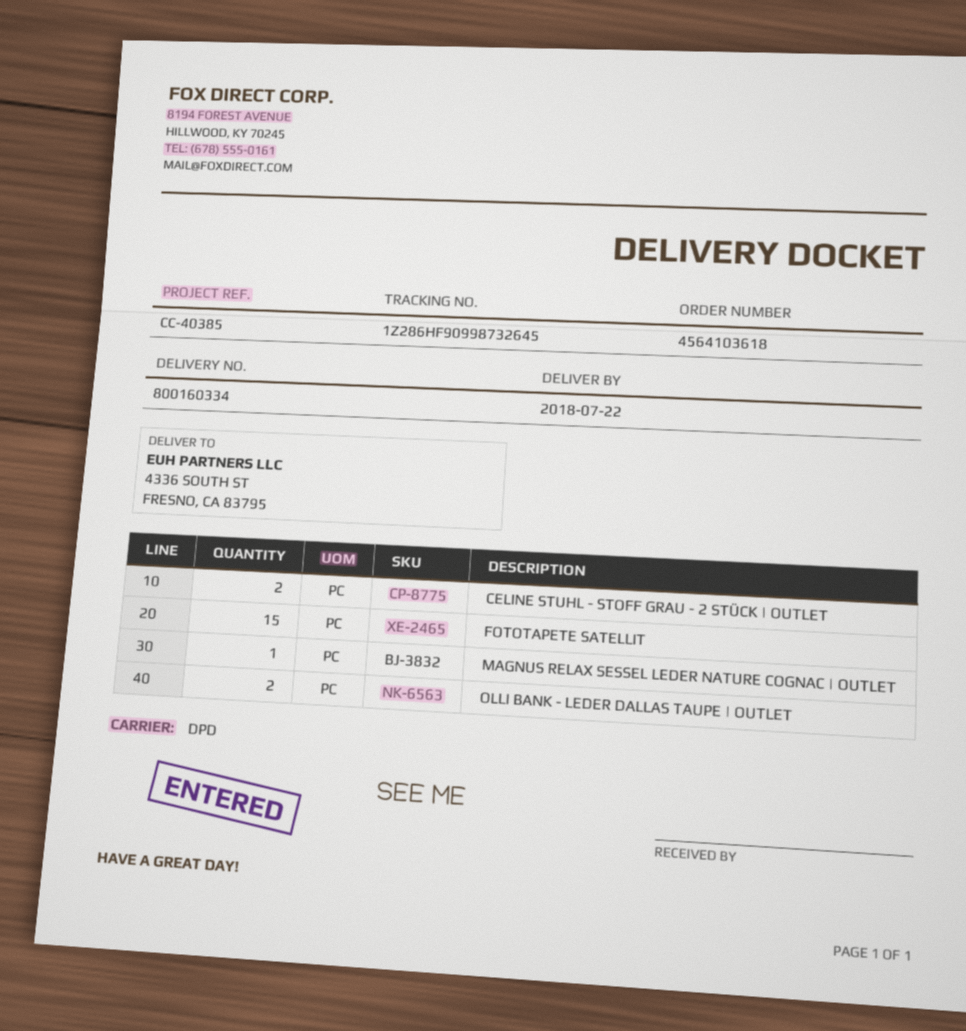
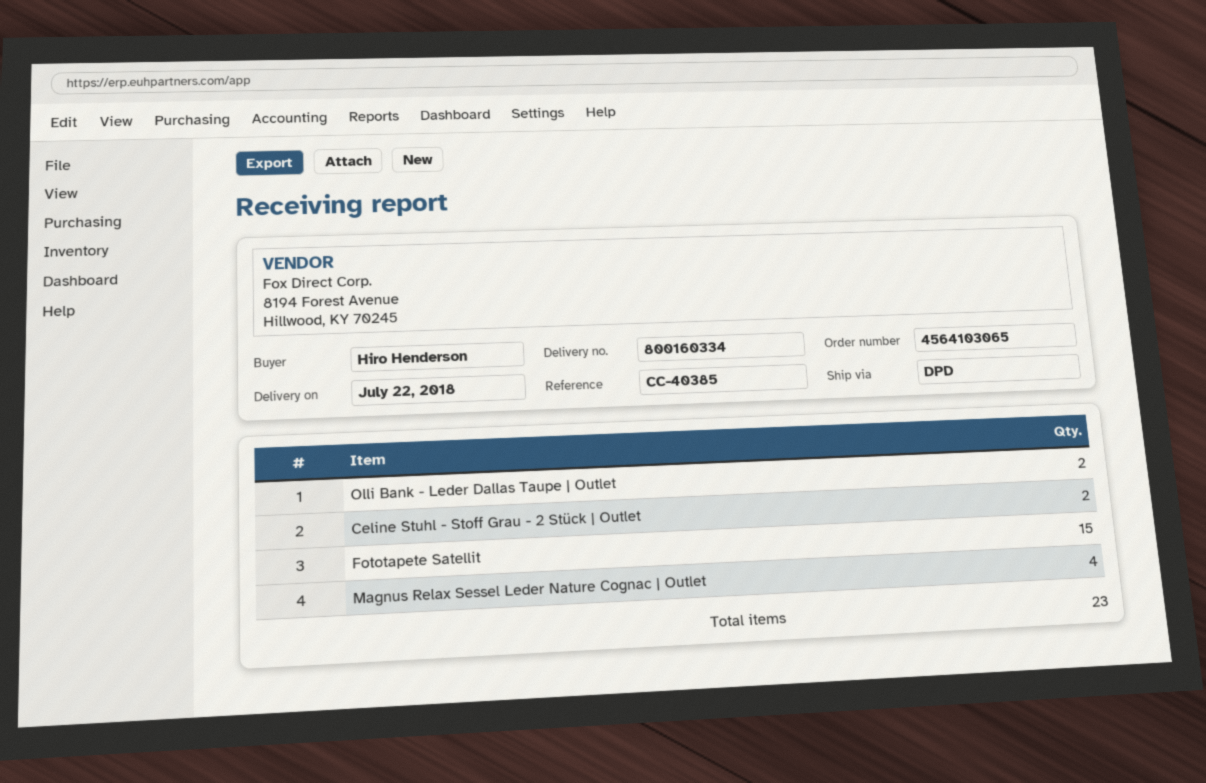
order number: 4564103618 -> 4564103065
MAGNUS RELAX SESSEL LEDER NATURE COGNAC | OUTLET: 1 -> 4

